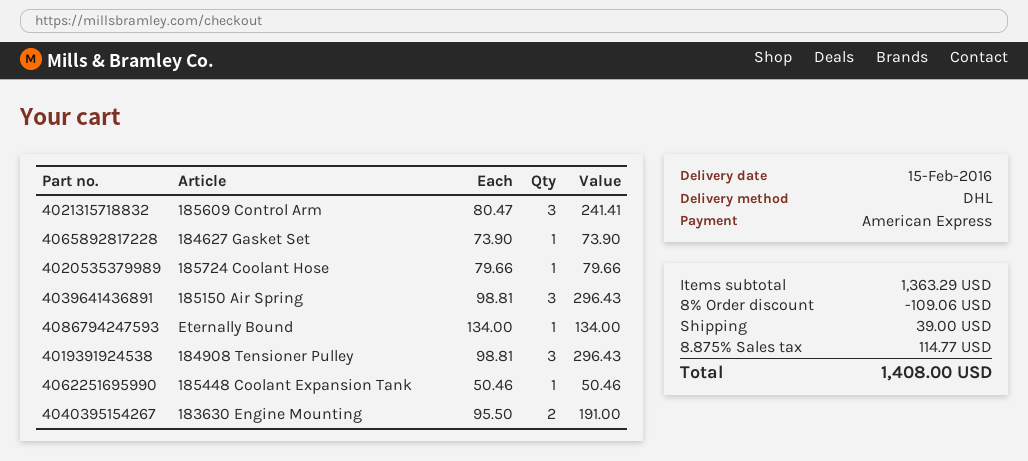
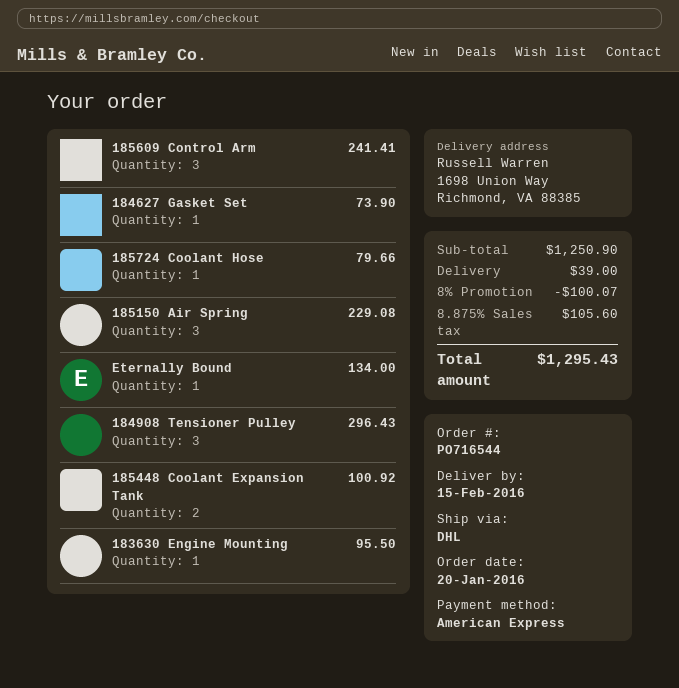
185150 Air Spring: 3 for 296.43 -> 3 for 229.08
185448 Coolant Expansion Tank: 1 for 50.46 -> 2 for 100.92
183630 Engine Mounting: 2 for 191.00 -> 1 for 95.50
subtotal: 1363.29 -> 1250.90
discount: 8% = 109.06 -> 8% = 100.07
tax: 8.875% = 114.77 -> 8.875% = 105.60
total: 1408.00 -> 1295.43

